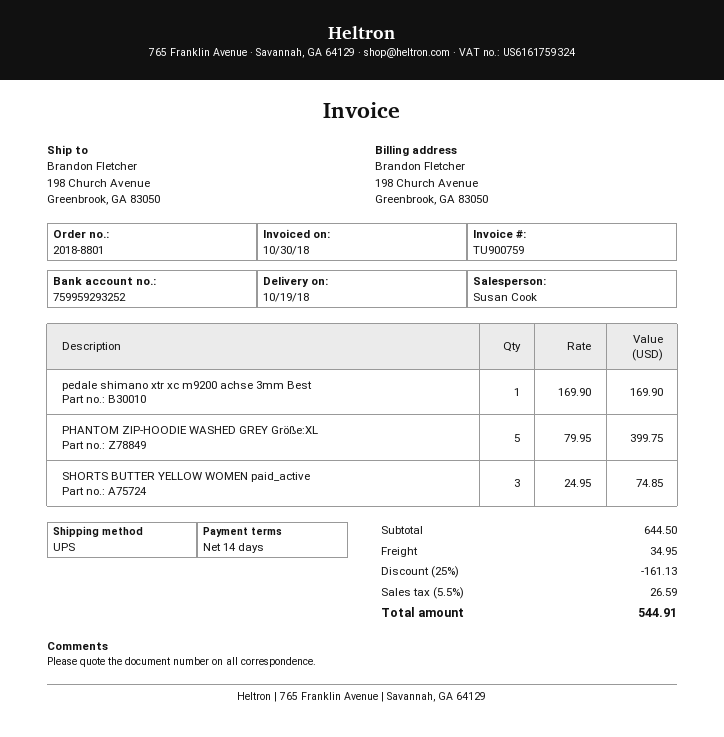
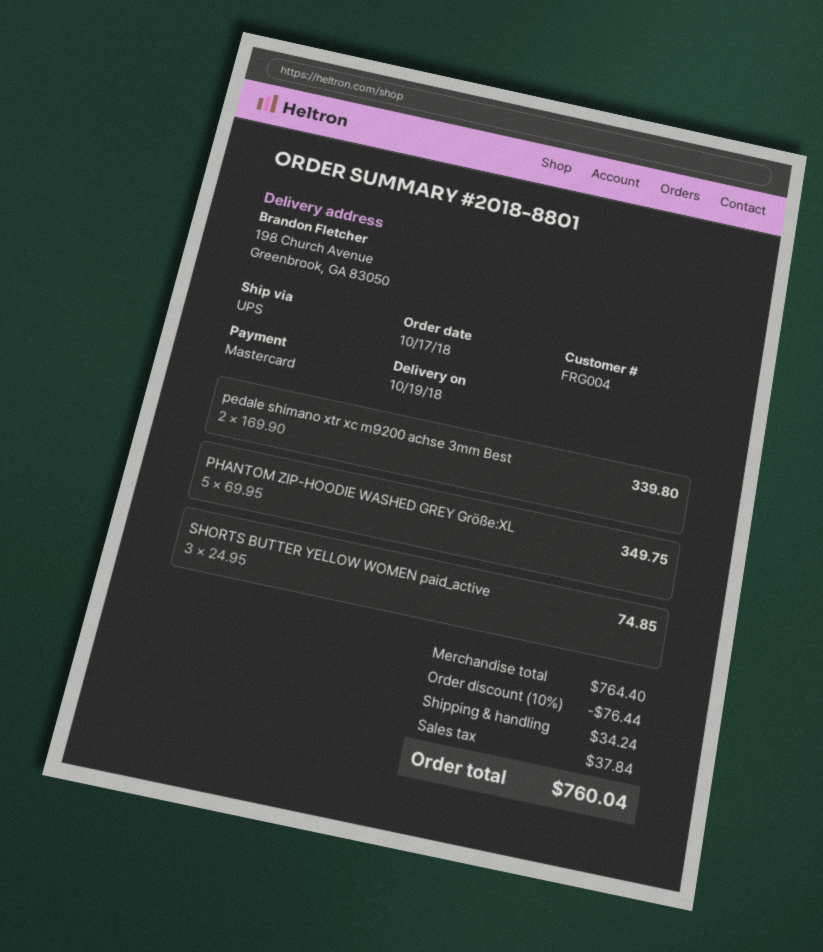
pedale shimano xtr xc m9200 achse 3mm Best: 1 x 169.90 = 169.90 -> 2 x 169.90 = 339.80
PHANTOM ZIP-HOODIE WASHED GREY Größe:XL: 5 x 79.95 = 399.75 -> 5 x 69.95 = 349.75
subtotal: 644.50 -> 764.40
discount: 25% = 161.13 -> 10% = 76.44
shipping: 34.95 -> 34.24
tax: 26.59 -> 37.84
total: 544.91 -> 760.04

